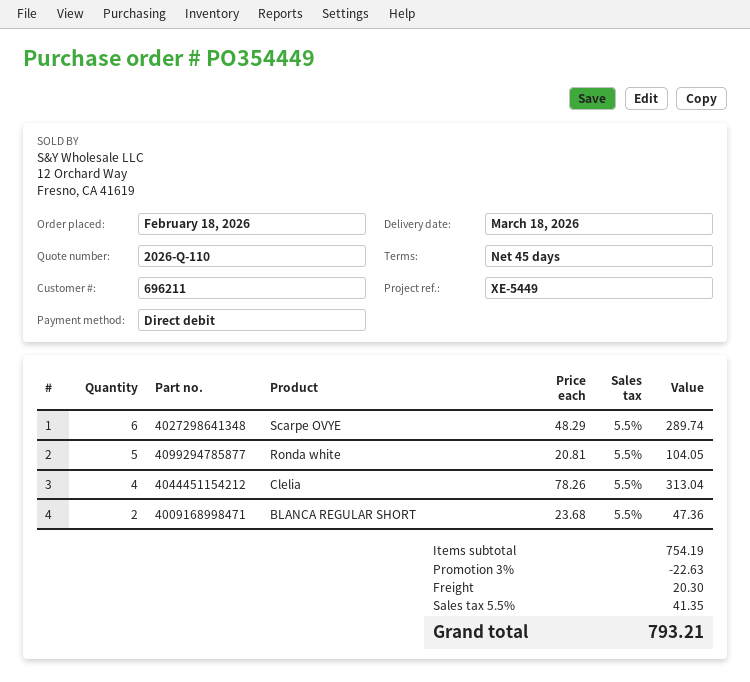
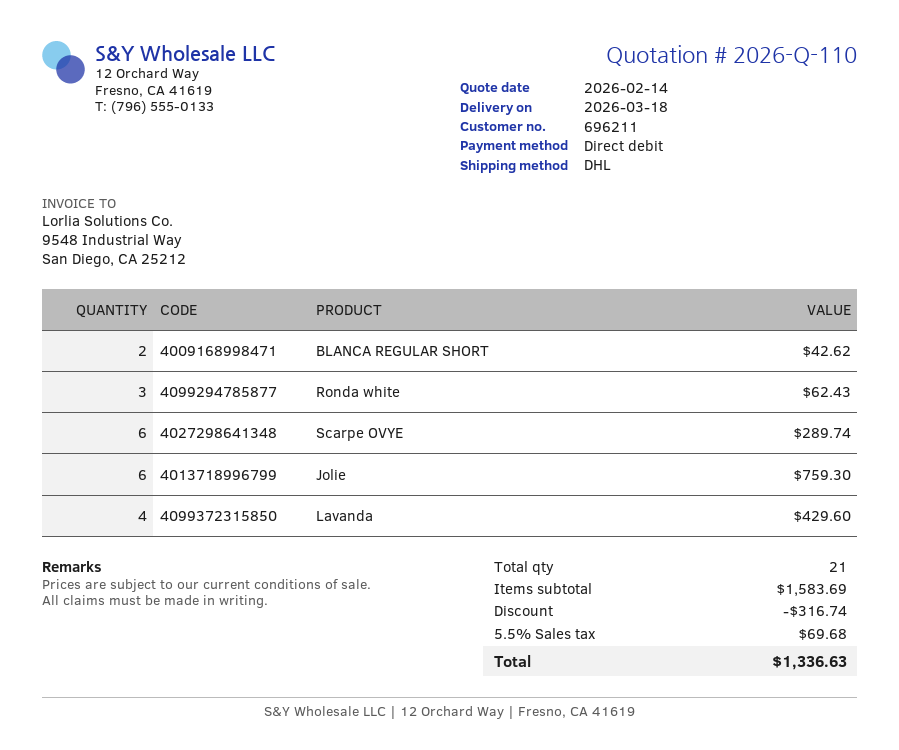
Ronda white: 5 for 104.05 -> 3 for 62.43
Clelia: 4 for 313.04 -> none
BLANCA REGULAR SHORT: 2 for 47.36 -> 2 for 42.62
Jolie: none -> 6 for 759.30
Lavanda: none -> 4 for 429.60
subtotal: 754.19 -> 1583.69
discount: 22.63 -> 316.74
shipping: 20.30 -> none
tax: 5.5% = 41.35 -> 5.5% = 69.68
total: 793.21 -> 1336.63

